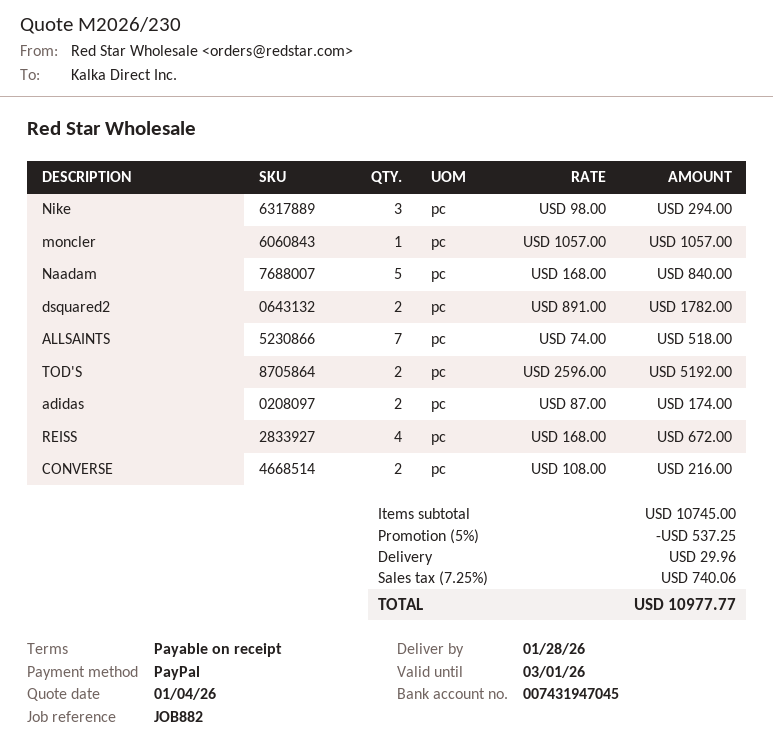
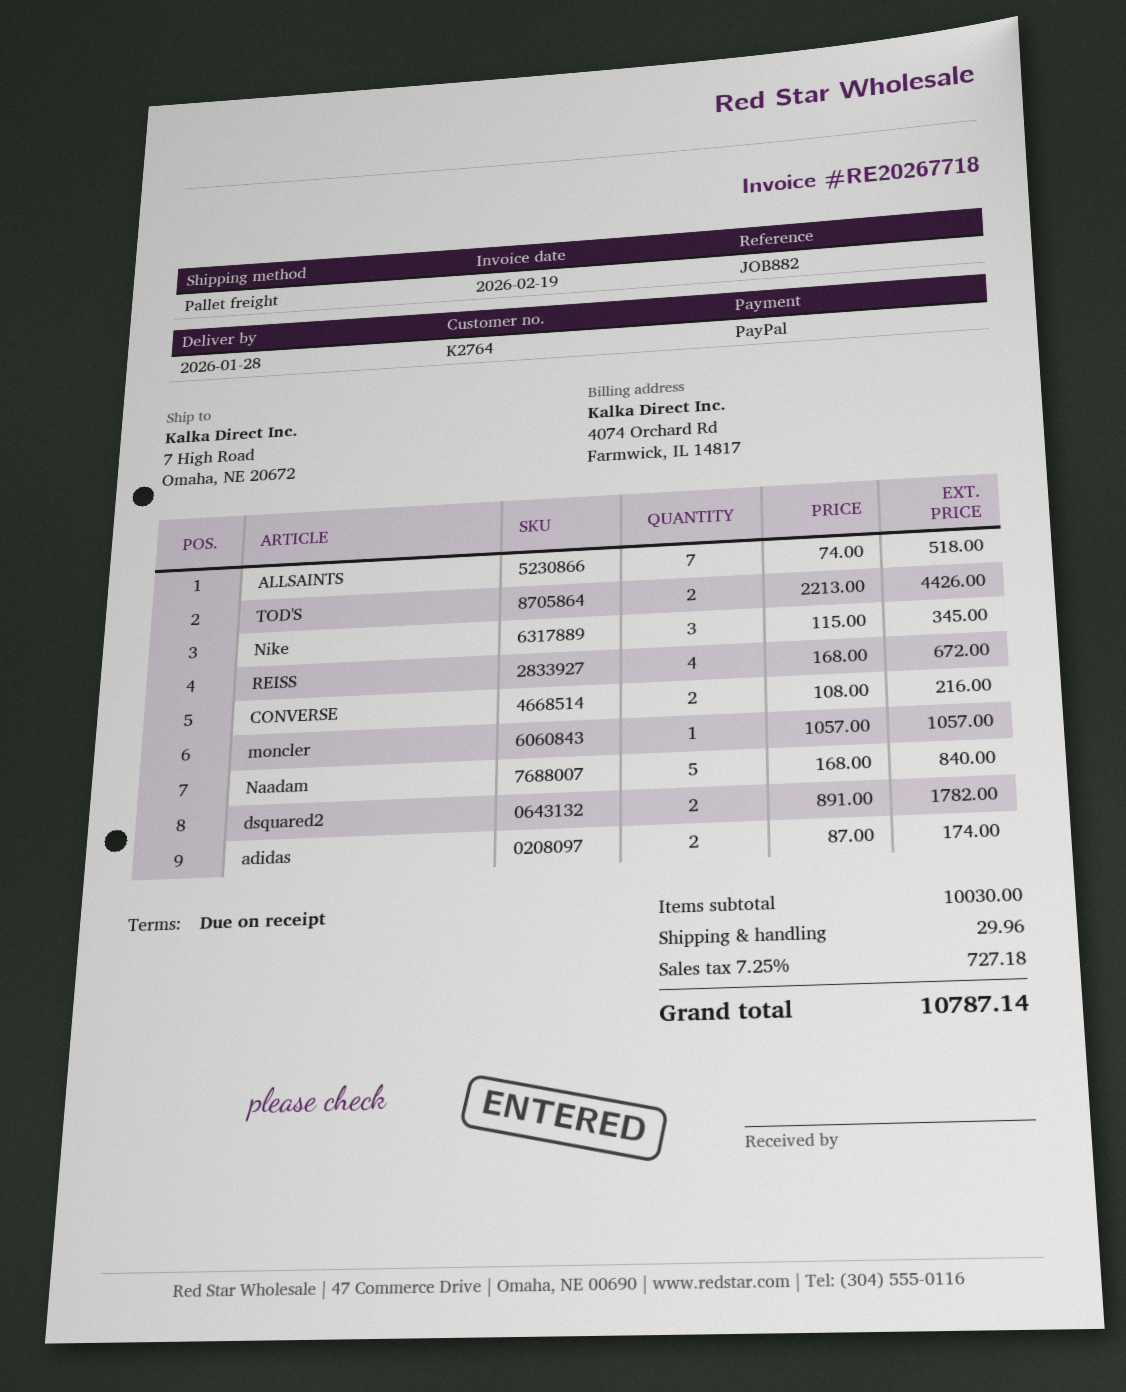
Nike: 3 x 98.00 = 294.00 -> 3 x 115.00 = 345.00
TOD'S: 2 x 2596.00 = 5192.00 -> 2 x 2213.00 = 4426.00
subtotal: 10745.00 -> 10030.00
discount: 5% = 537.25 -> none
tax: 7.25% = 740.06 -> 7.25% = 727.18
total: 10977.77 -> 10787.14

